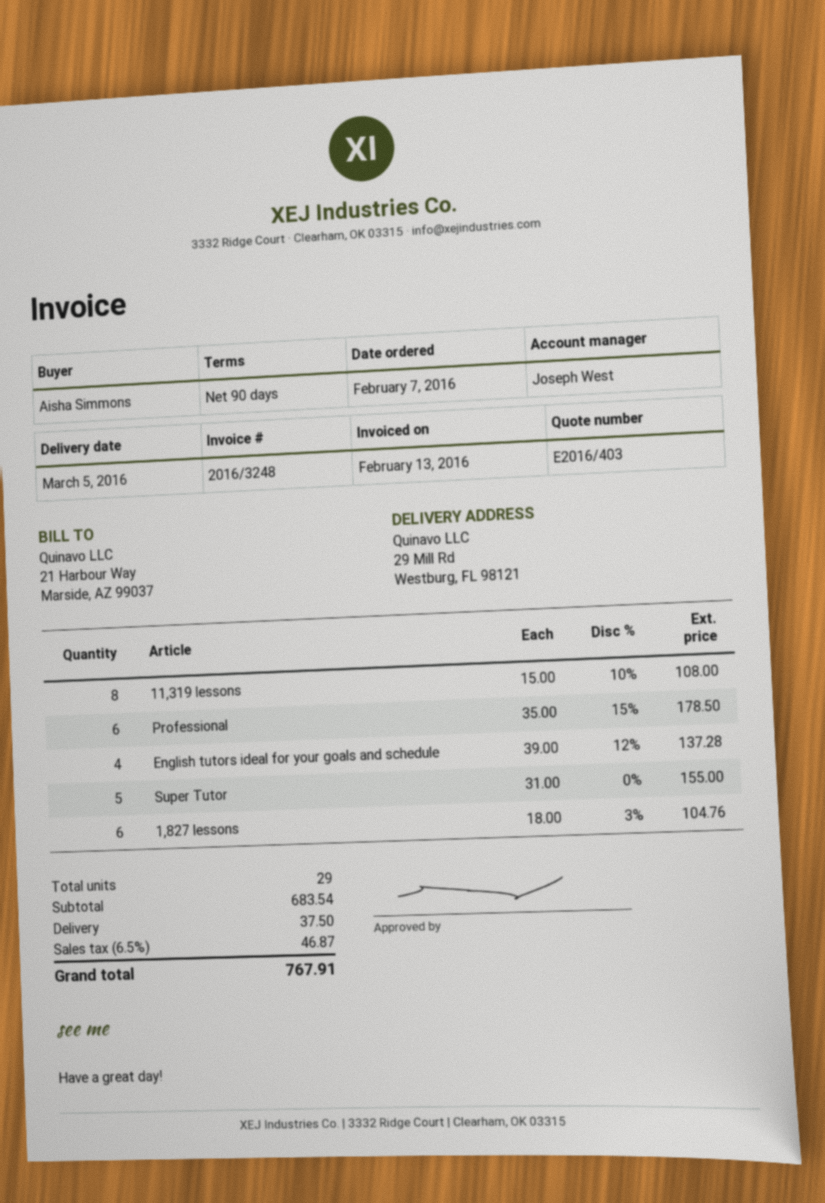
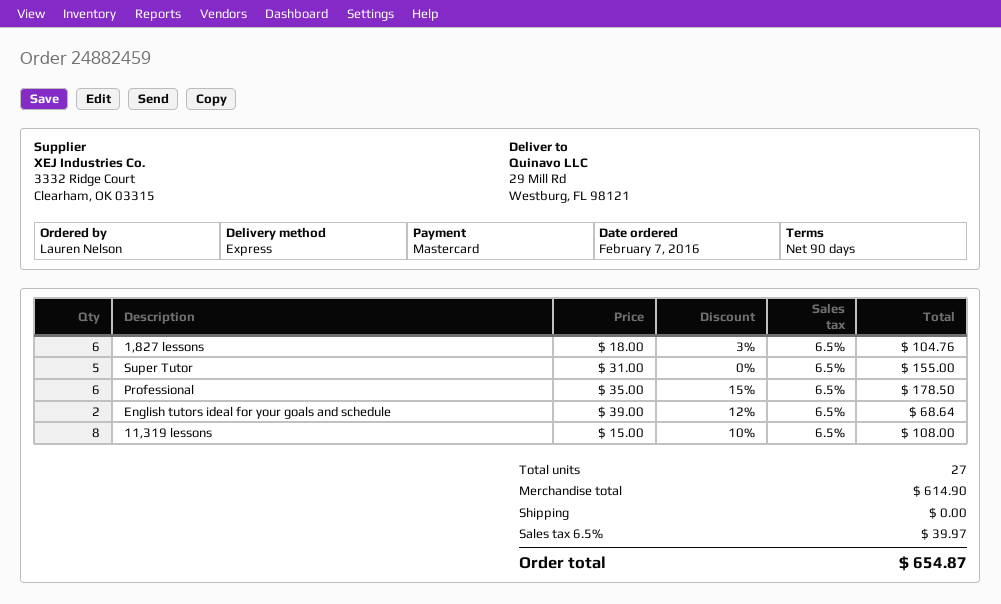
ordered by: Aisha Simmons -> Lauren Nelson
English tutors ideal for your goals and schedule: 4 x 39.00 - 12% = 137.28 -> 2 x 39.00 - 12% = 68.64
total quantity: 29 -> 27
subtotal: 683.54 -> 614.90
shipping: 37.50 -> 0.00
tax: 6.5% = 46.87 -> 6.5% = 39.97
total: 767.91 -> 654.87

